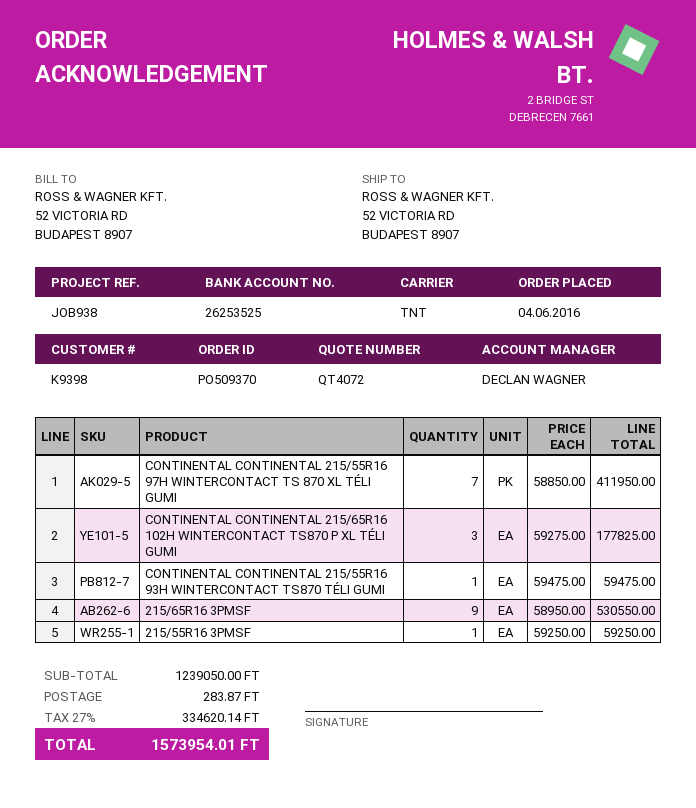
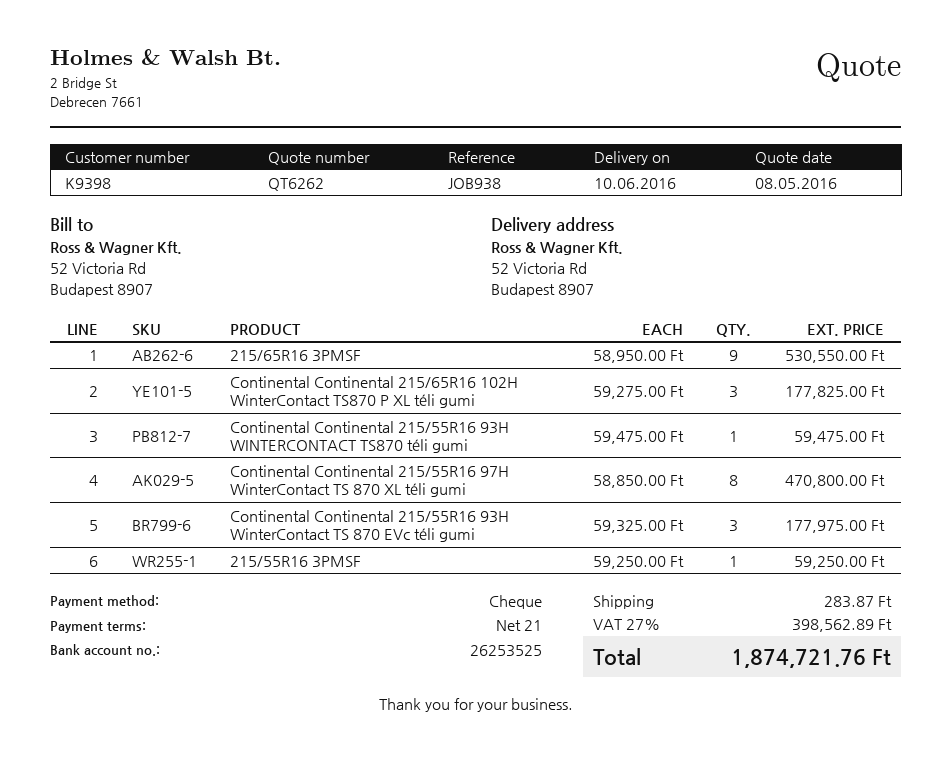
quote number: QT4072 -> QT6262
CONTINENTAL CONTINENTAL 215/55R16 97H WINTERCONTACT TS 870 XL TÉLI GUMI: 7 x 58850.00 = 411950.00 -> 8 x 58850.00 = 470800.00
Continental Continental 215/55R16 93H WinterContact TS 870 EVc téli gumi: none -> 3 x 59325.00 = 177975.00
tax: 27% = 334620.14 -> 27% = 398562.89
total: 1573954.01 -> 1874721.76

